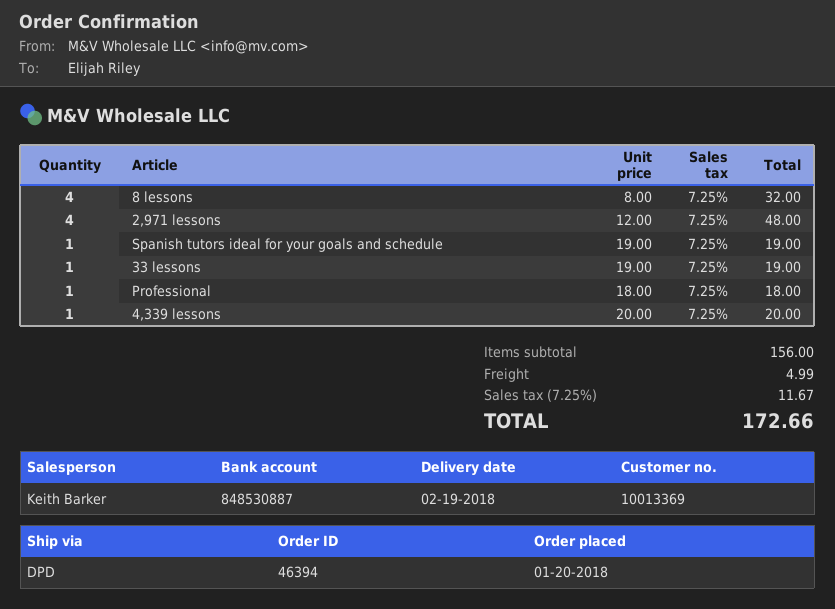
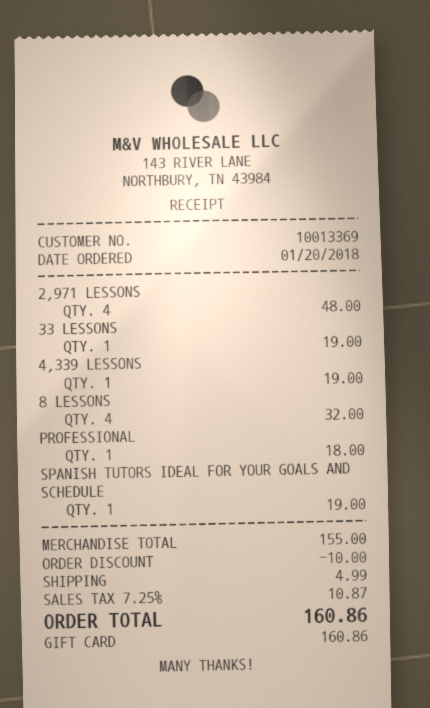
4,339 lessons: 1 for 20.00 -> 1 for 19.00
subtotal: 156.00 -> 155.00
discount: none -> 10.00
tax: 7.25% = 11.67 -> 7.25% = 10.87
total: 172.66 -> 160.86

